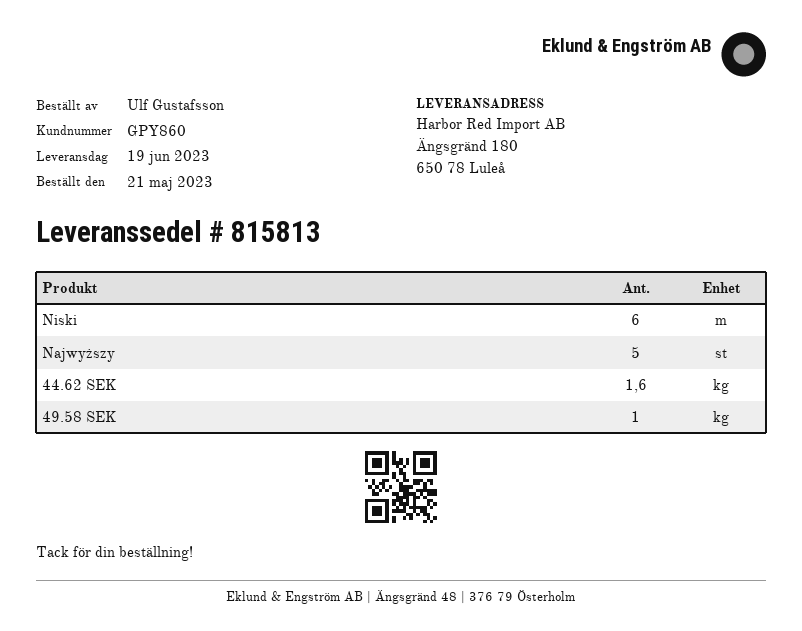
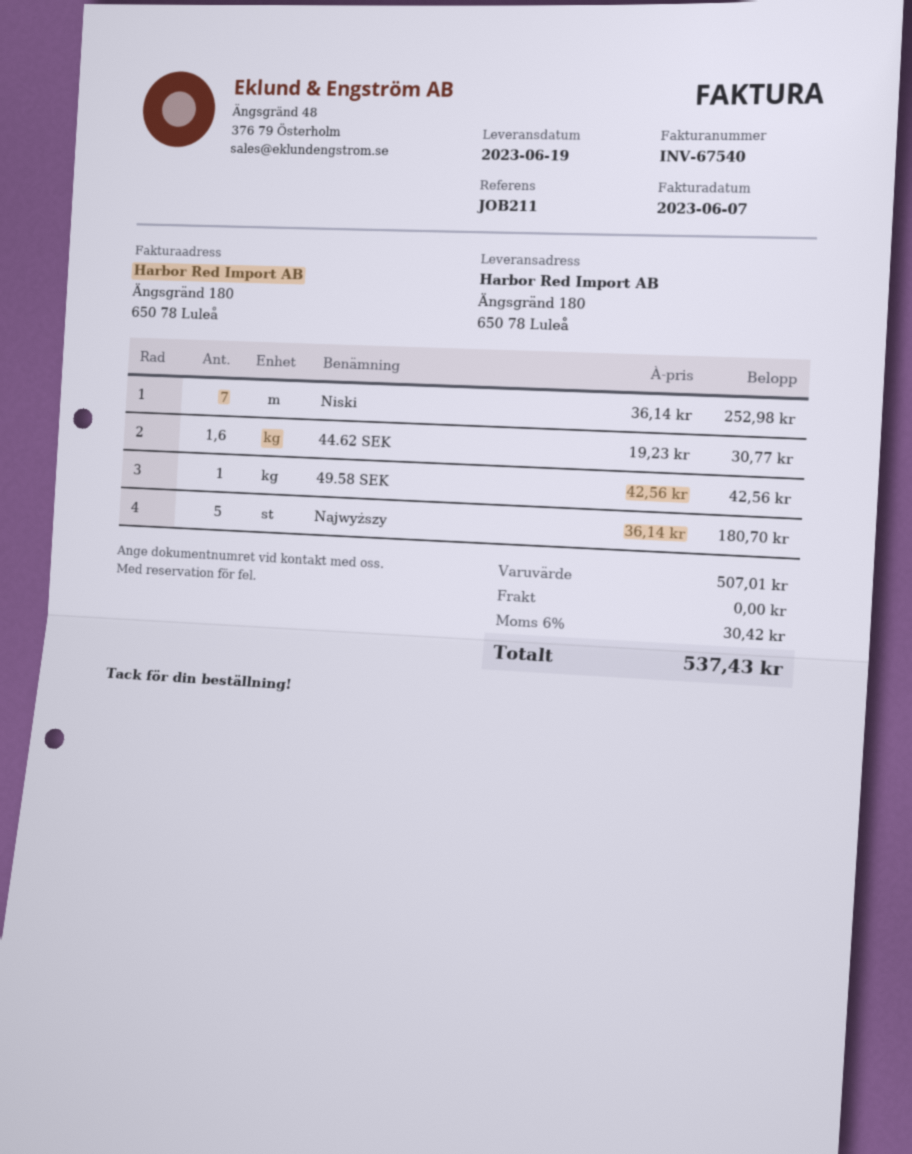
Niski: 6 -> 7

